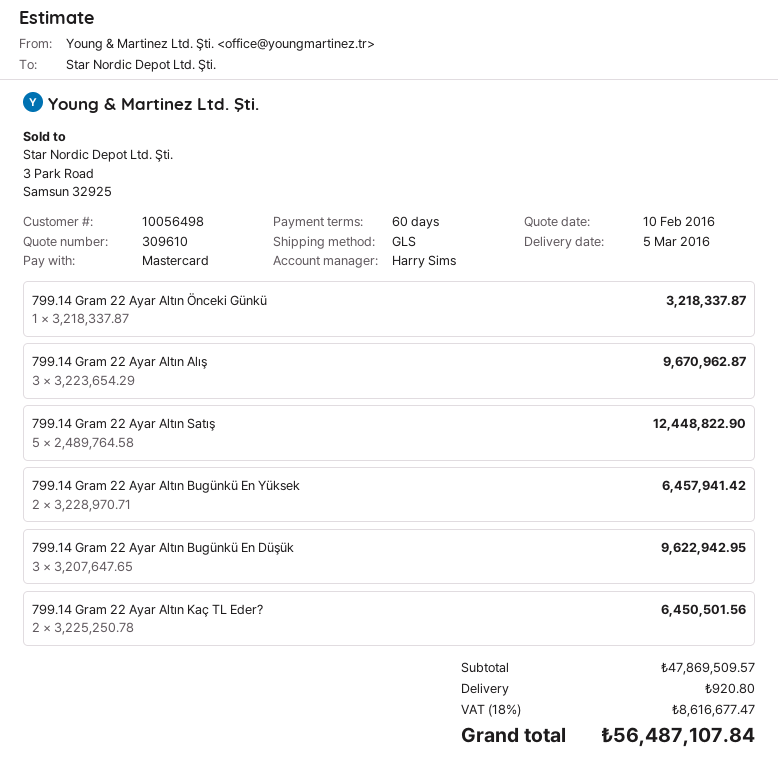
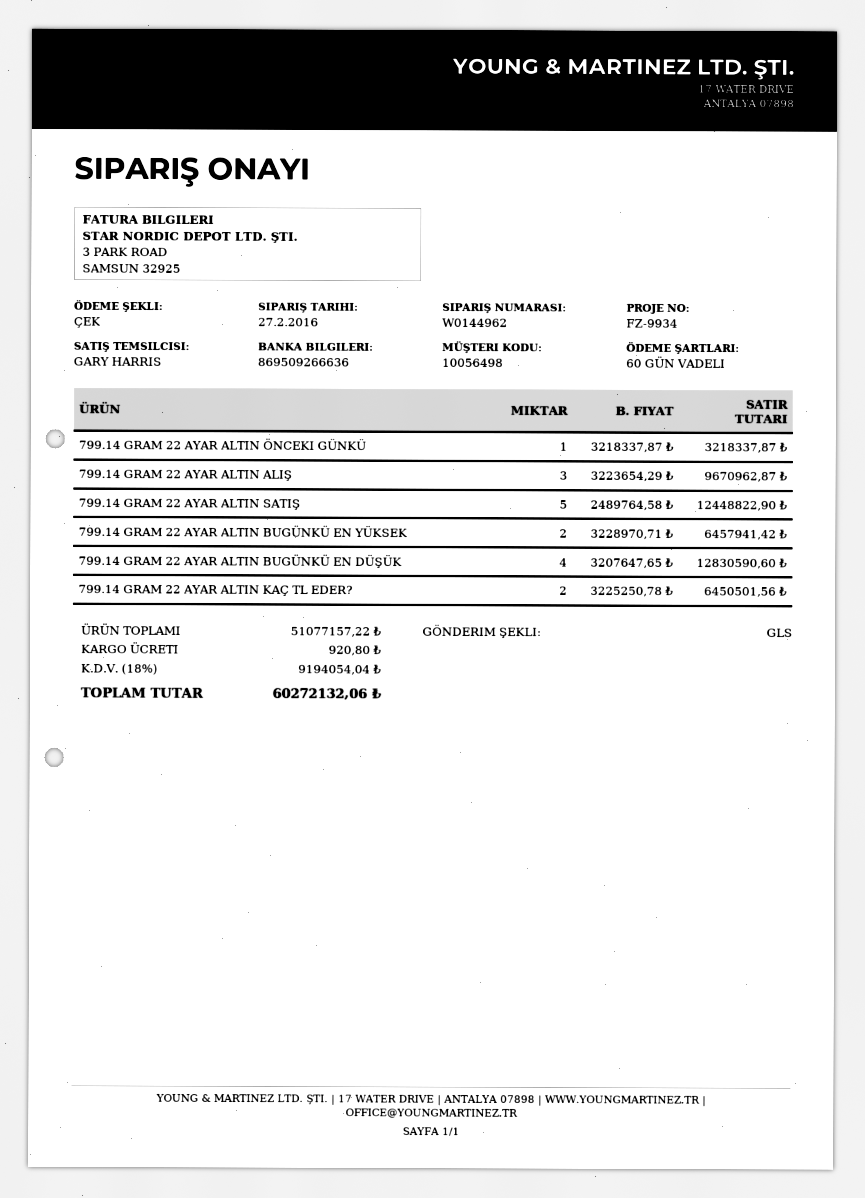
sales rep: Harry Sims -> GARY HARRIS
payment method: Mastercard -> cheque
799.14 Gram 22 Ayar Altın Bugünkü En Düşük: 3 x 3207647.65 = 9622942.95 -> 4 x 3207647.65 = 12830590.60
subtotal: 47869509.57 -> 51077157.22
tax: 18% = 8616677.47 -> 18% = 9194054.04
total: 56487107.84 -> 60272132.06

